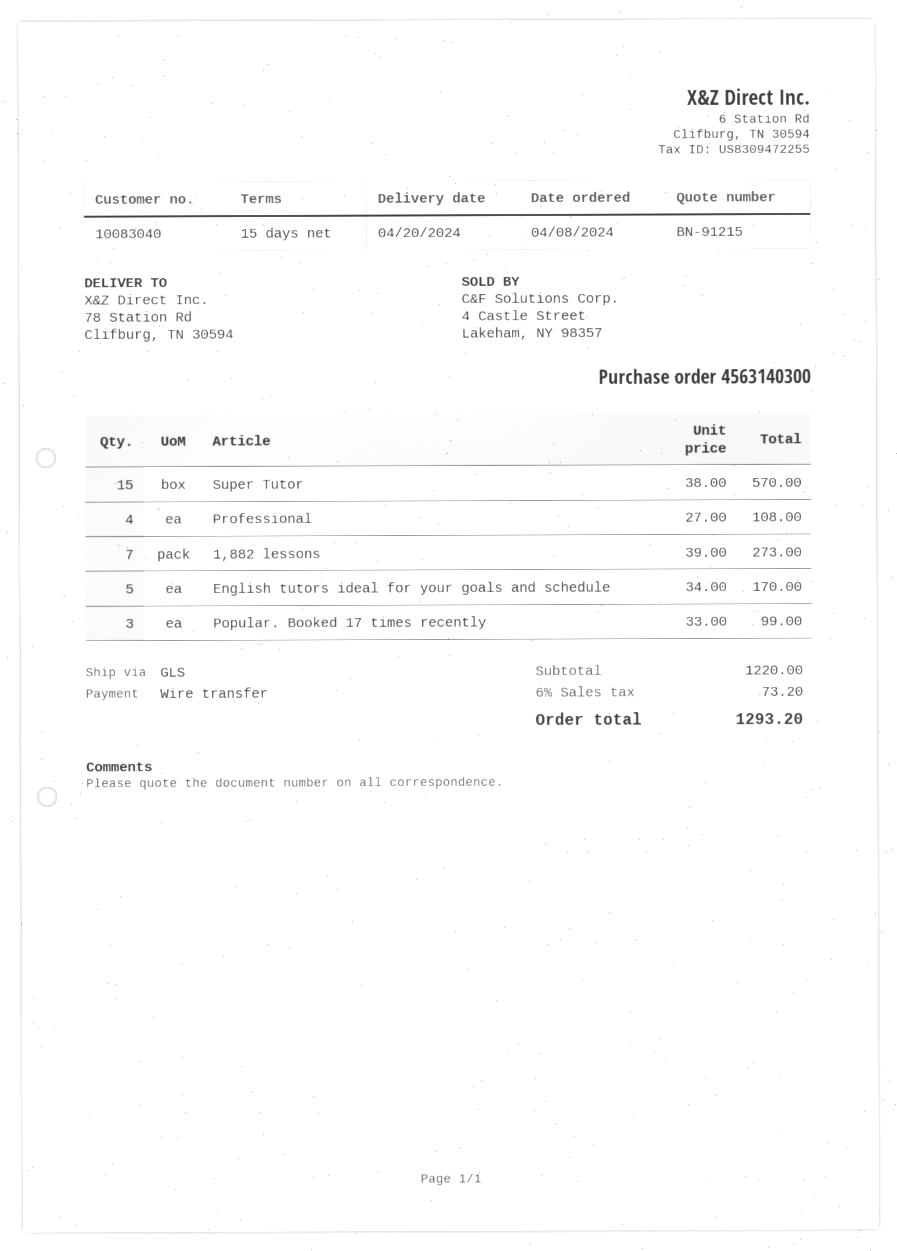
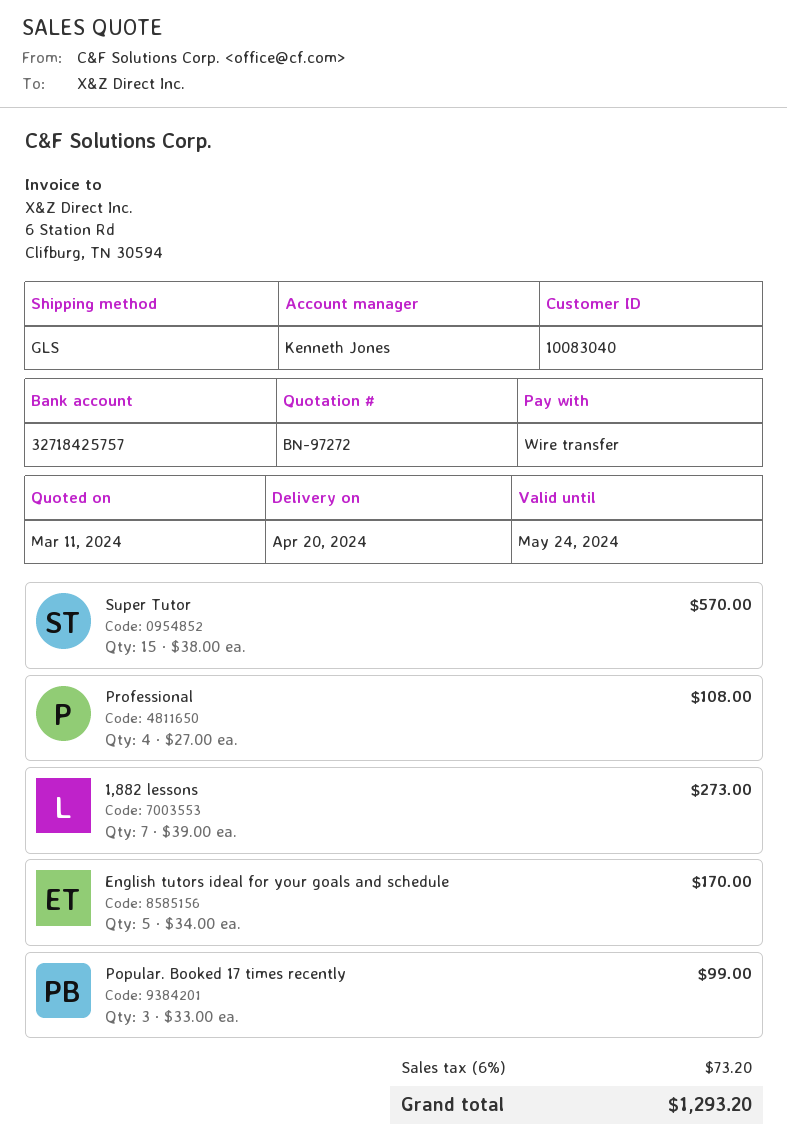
quote number: BN-91215 -> BN-97272

